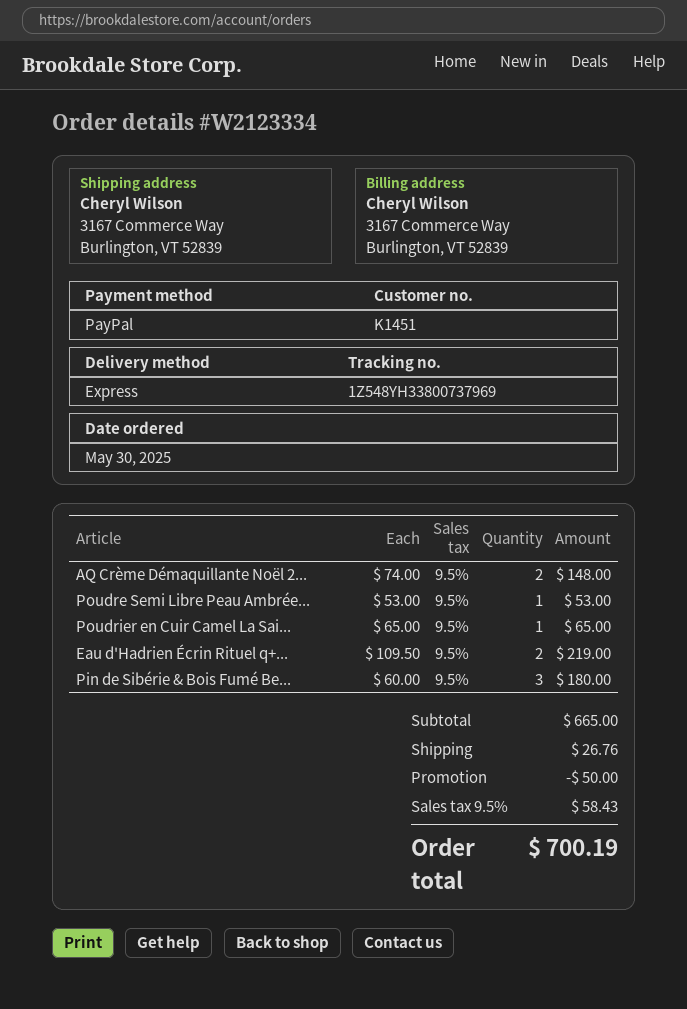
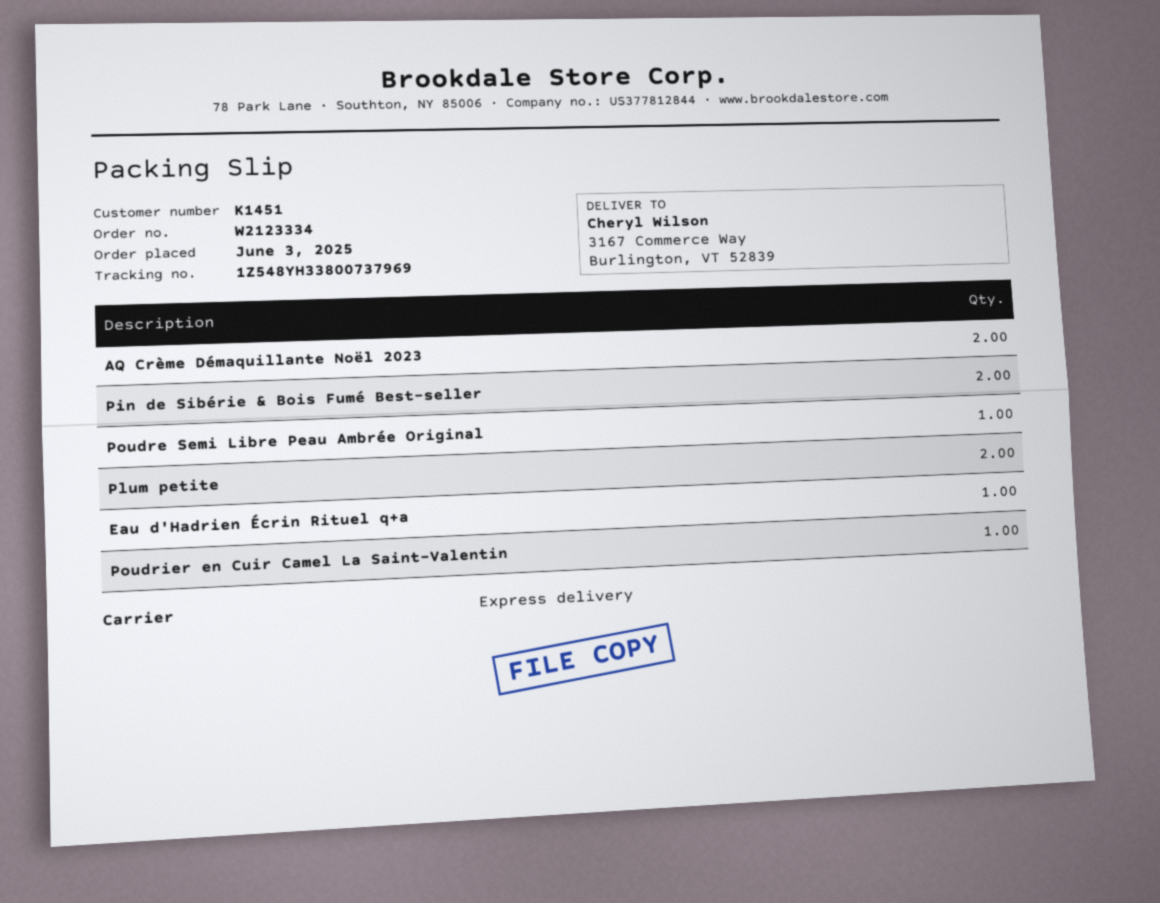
order date: 2025-05-30 -> 2025-06-03
Eau d'Hadrien Écrin Rituel q+...: 2 -> 1
Pin de Sibérie & Bois Fumé Be...: 3 -> 2
Plum petite: none -> 2

